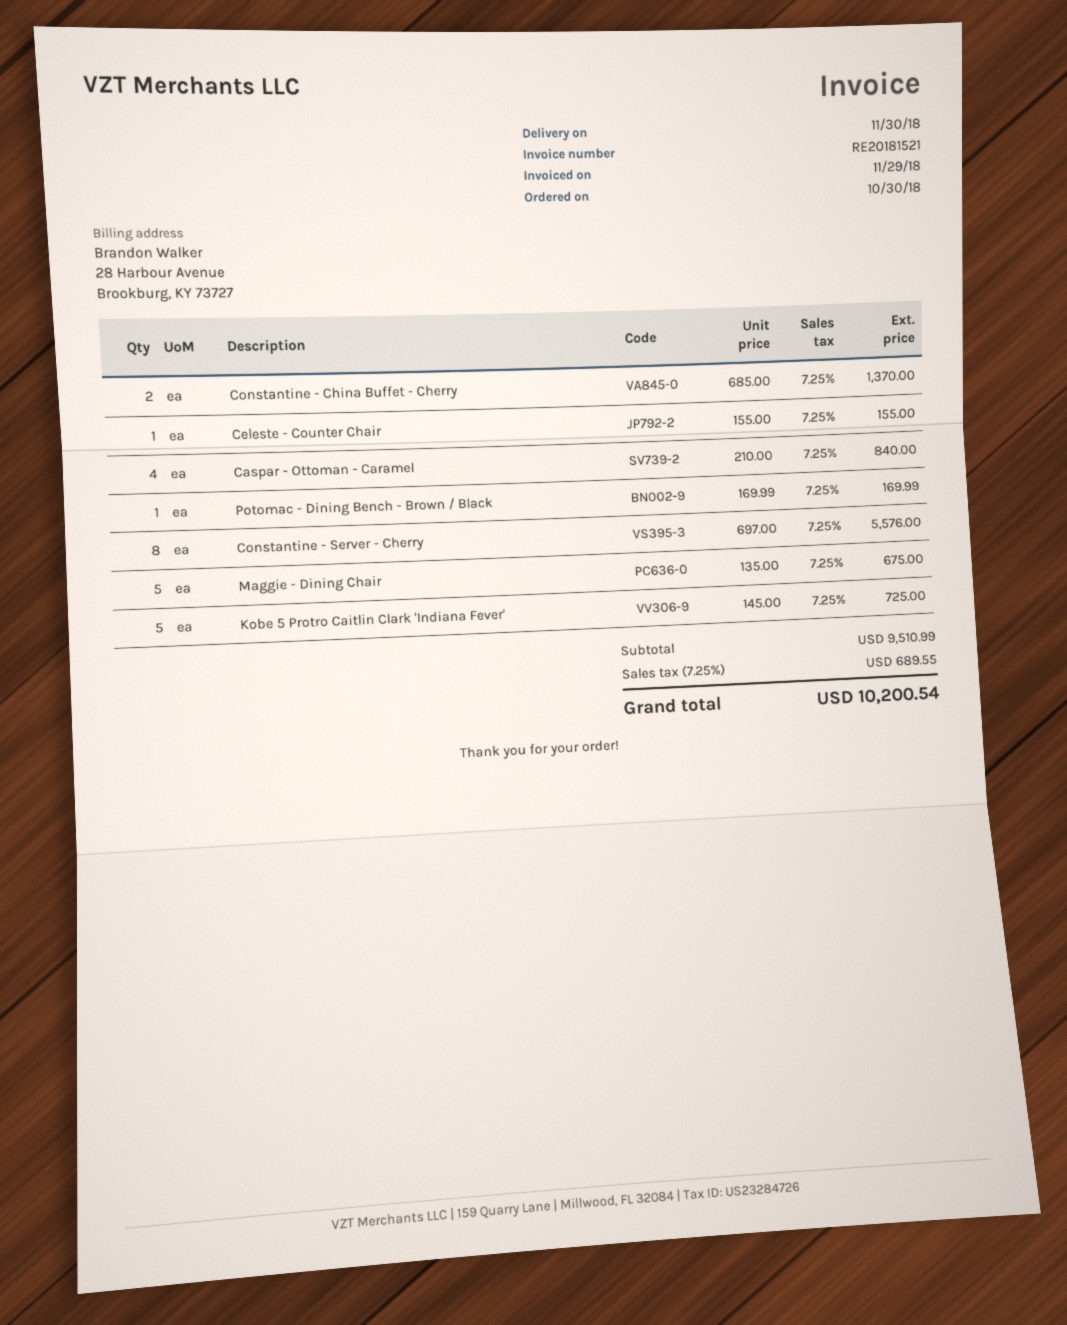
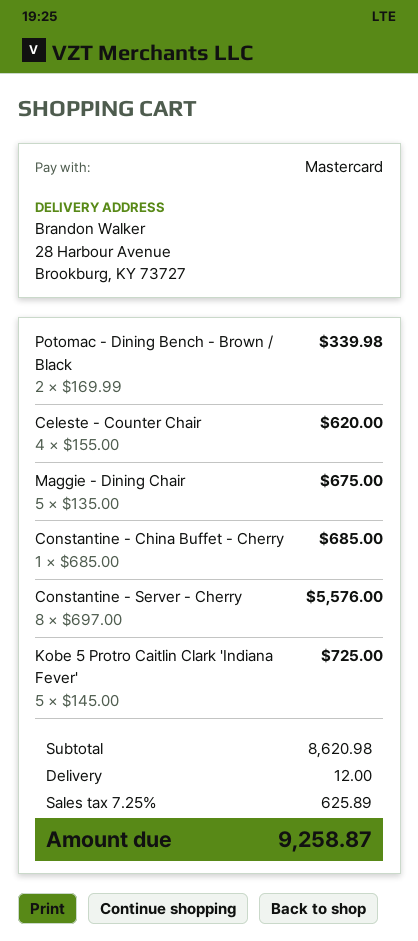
Constantine - China Buffet - Cherry: 2 x 685.00 = 1370.00 -> 1 x 685.00 = 685.00
Celeste - Counter Chair: 1 x 155.00 = 155.00 -> 4 x 155.00 = 620.00
Caspar - Ottoman - Caramel: 4 x 210.00 = 840.00 -> none
Potomac - Dining Bench - Brown / Black: 1 x 169.99 = 169.99 -> 2 x 169.99 = 339.98
subtotal: 9510.99 -> 8620.98
shipping: none -> 12.00
tax: 7.25% = 689.55 -> 7.25% = 625.89
total: 10200.54 -> 9258.87

